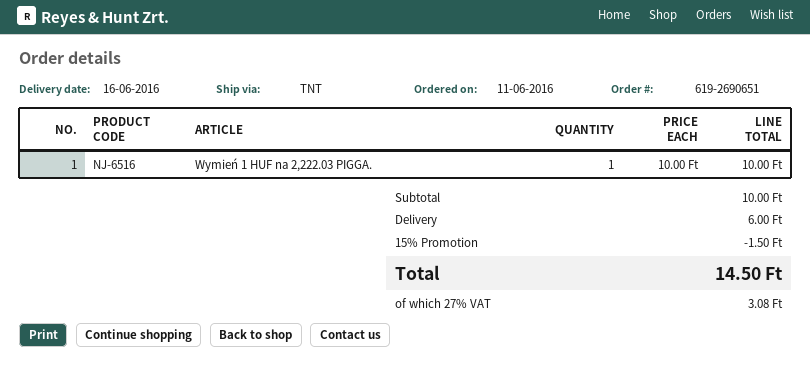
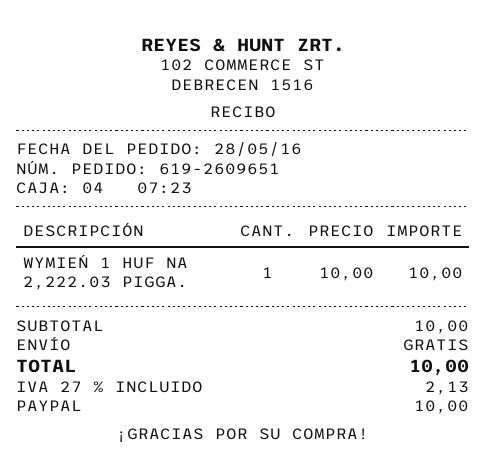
order number: 619-2690651 -> 619-2609651
order date: 2016-06-11 -> 2016-05-28
discount: 15% = 1.50 -> none
shipping: 6.00 -> 0.00
tax: 27% = 3.08 -> 27% = 2.13
total: 14.50 -> 10.00

